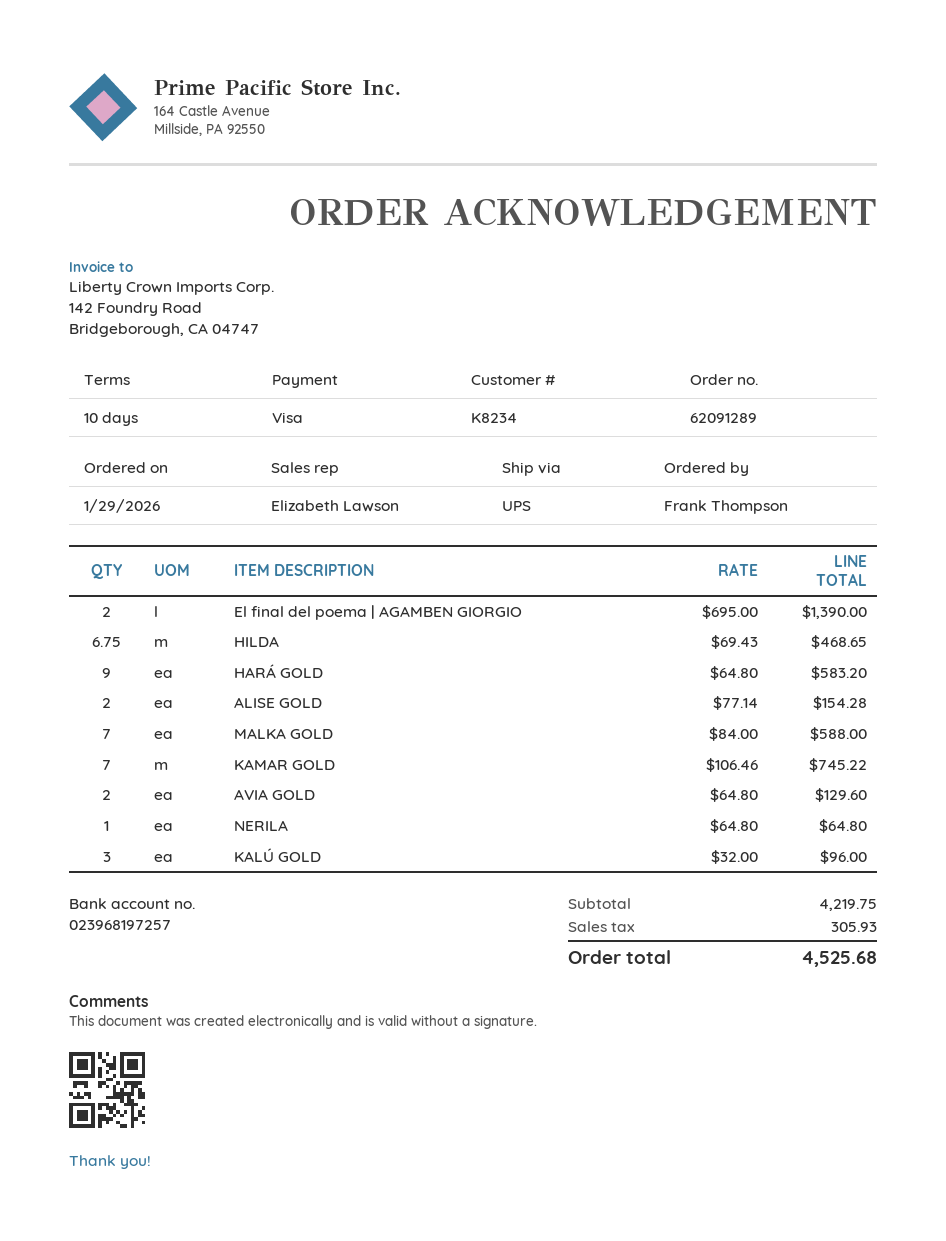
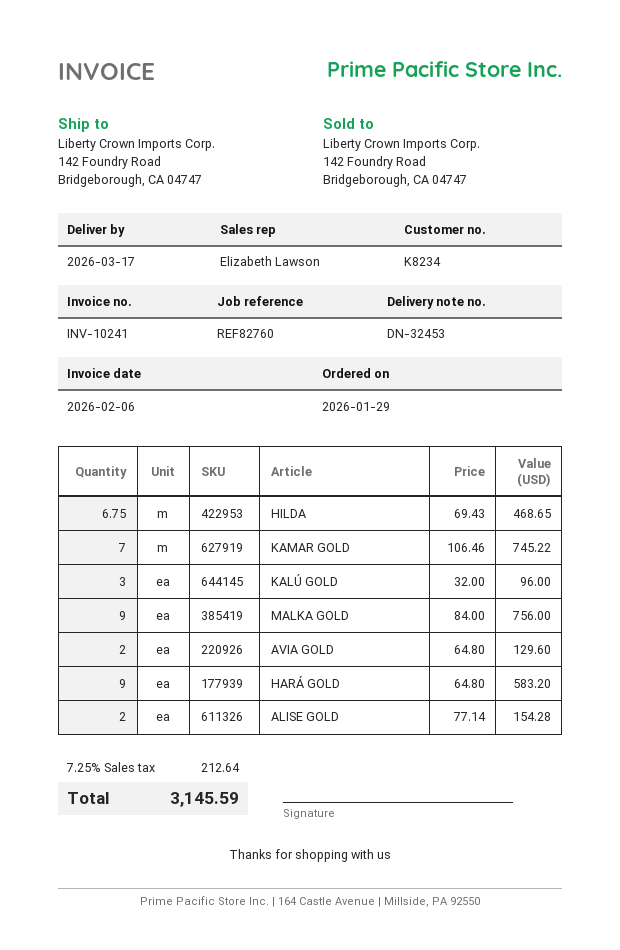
El final del poema | AGAMBEN GIORGIO: 2 x 695.00 = 1390.00 -> none
MALKA GOLD: 7 x 84.00 = 588.00 -> 9 x 84.00 = 756.00
NERILA: 1 x 64.80 = 64.80 -> none
tax: 305.93 -> 212.64
total: 4525.68 -> 3145.59

